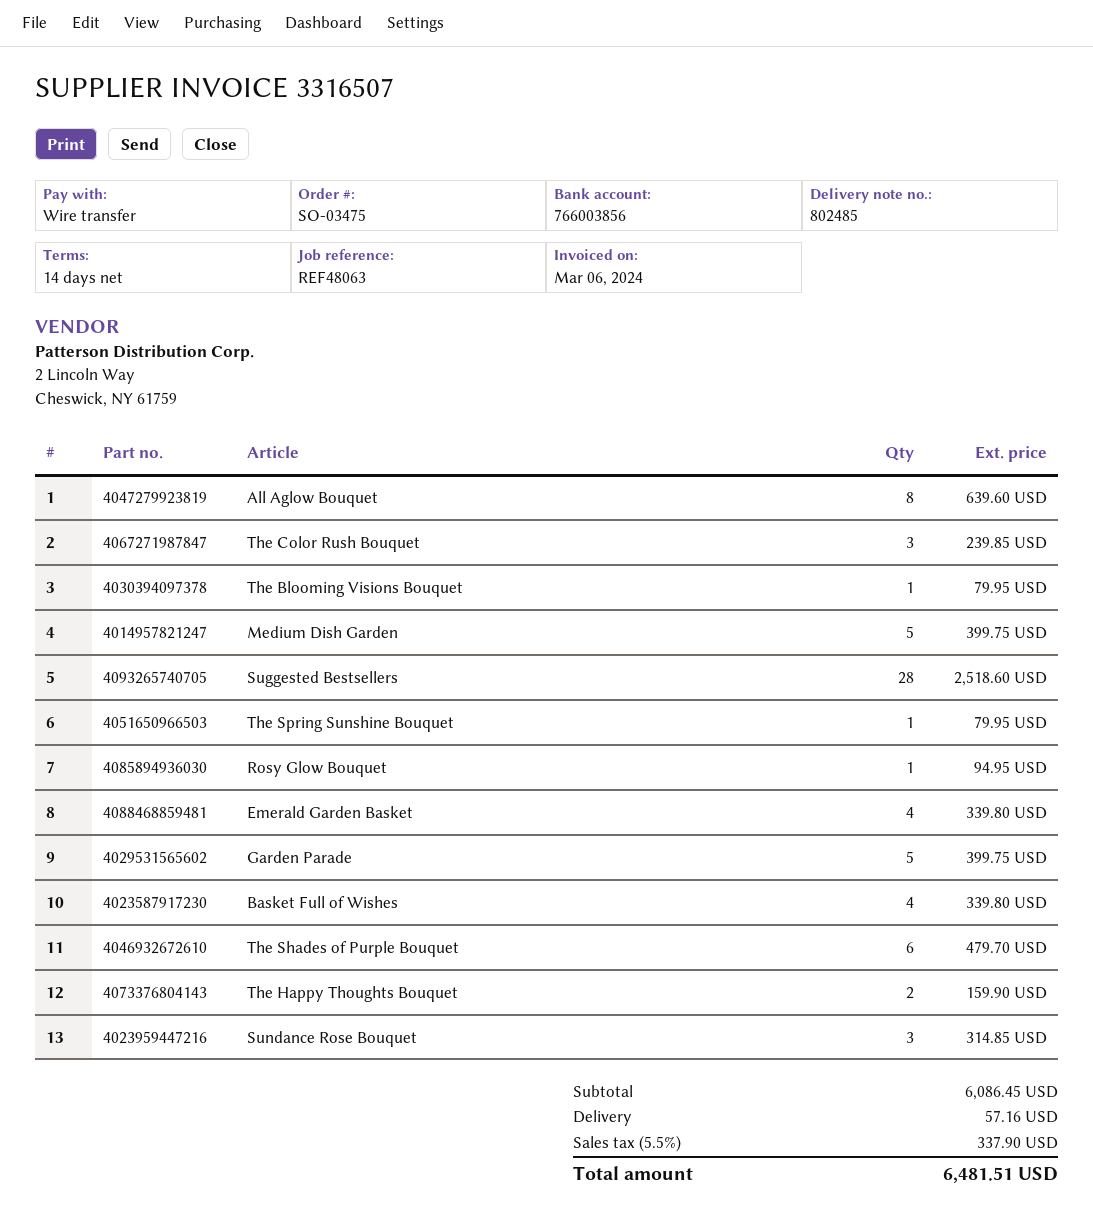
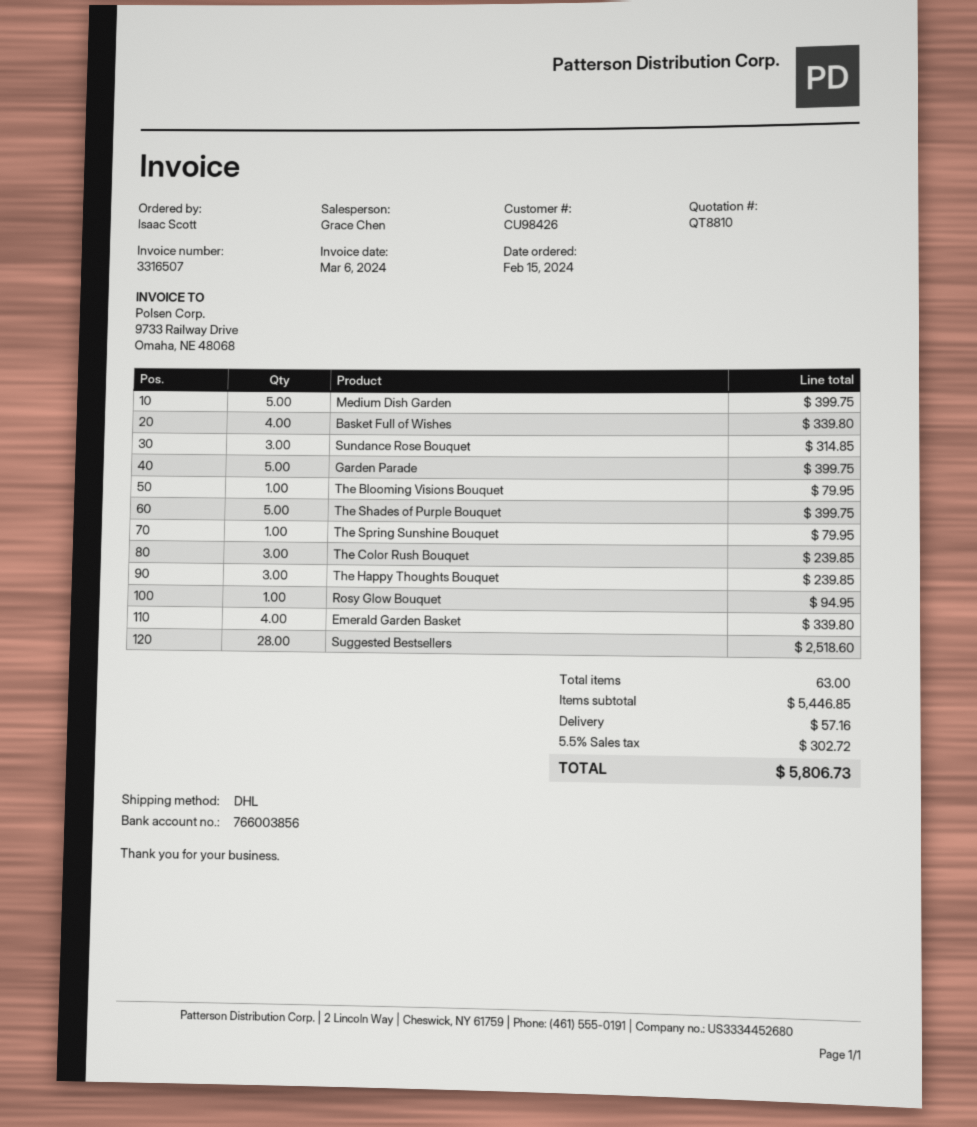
All Aglow Bouquet: 8 for 639.60 -> none
The Shades of Purple Bouquet: 6 for 479.70 -> 5 for 399.75
The Happy Thoughts Bouquet: 2 for 159.90 -> 3 for 239.85
subtotal: 6086.45 -> 5446.85
tax: 5.5% = 337.90 -> 5.5% = 302.72
total: 6481.51 -> 5806.73

